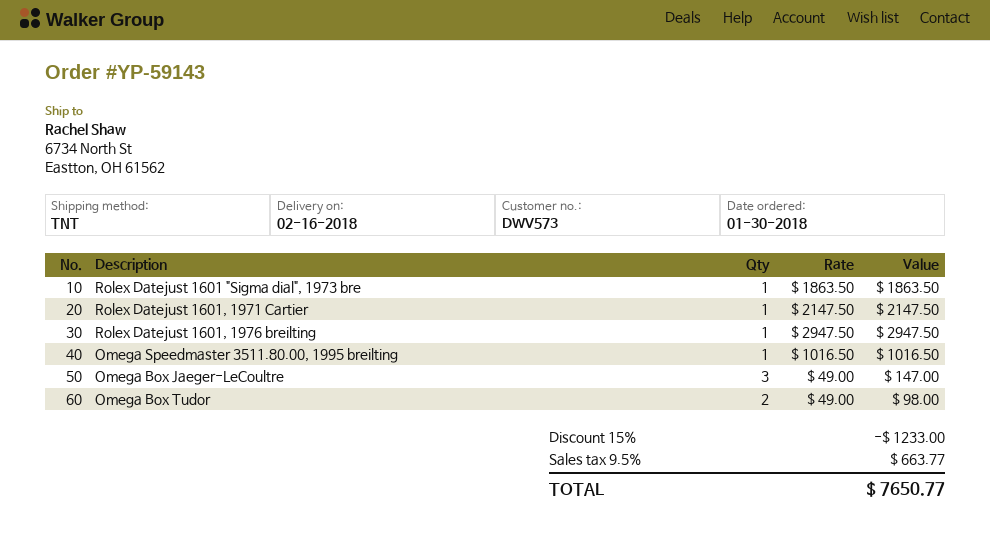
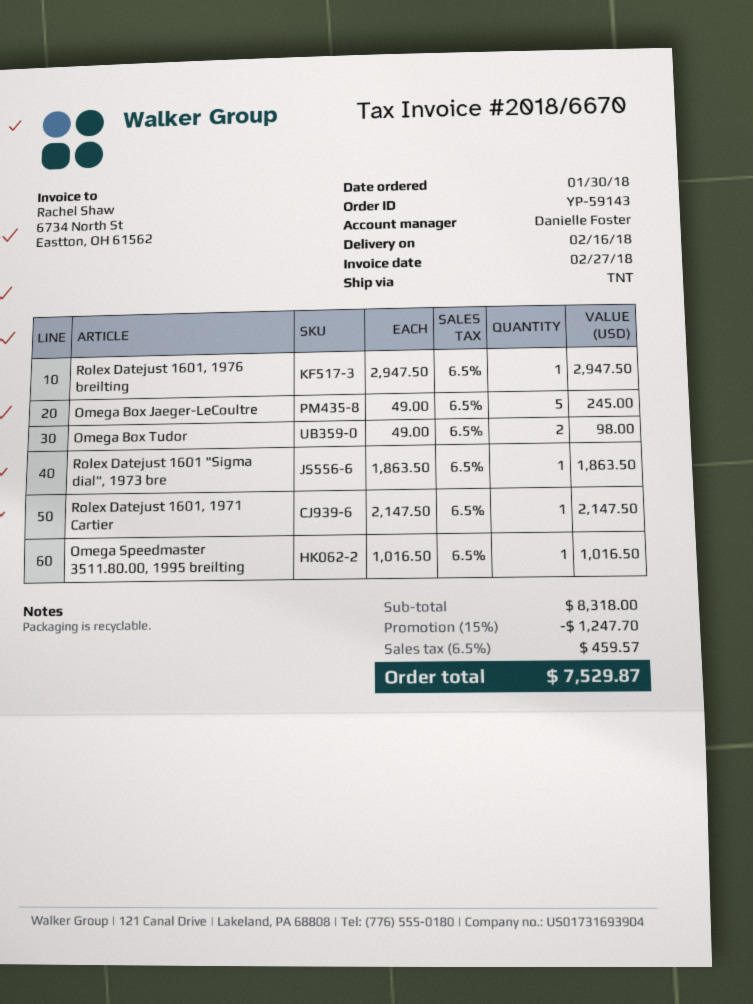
Omega Box Jaeger-LeCoultre: 3 x 49.00 = 147.00 -> 5 x 49.00 = 245.00
discount: 15% = 1233.00 -> 15% = 1247.70
tax: 9.5% = 663.77 -> 6.5% = 459.57
total: 7650.77 -> 7529.87

